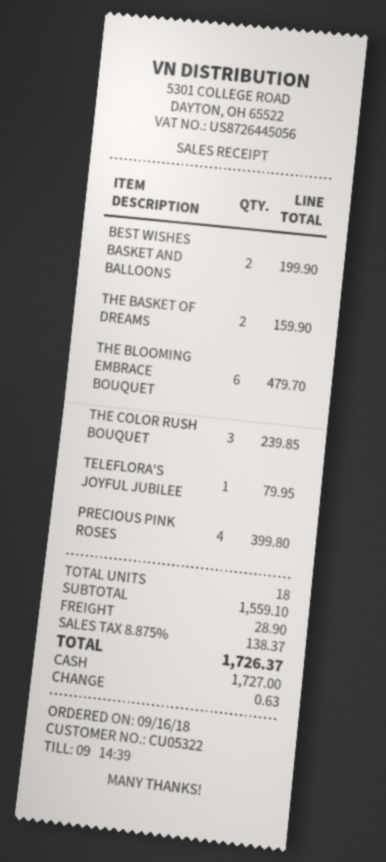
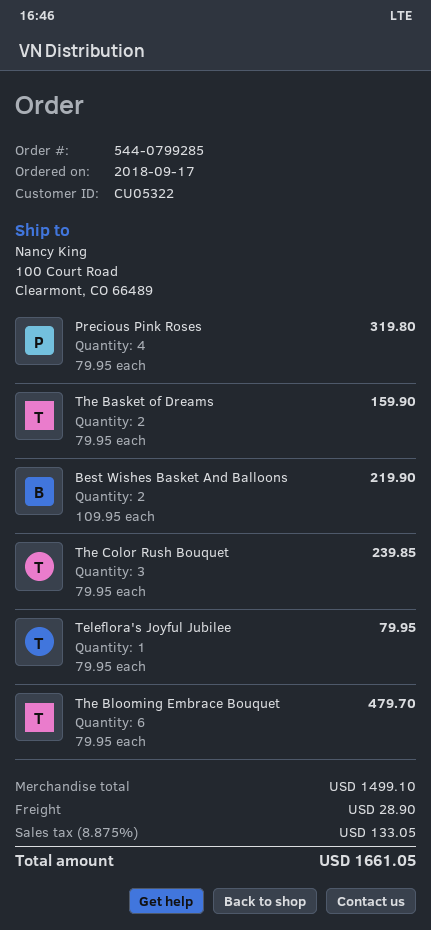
order date: 2018-09-16 -> 2018-09-17
BEST WISHES BASKET AND BALLOONS: 2 for 199.90 -> 2 for 219.90
PRECIOUS PINK ROSES: 4 for 399.80 -> 4 for 319.80
subtotal: 1559.10 -> 1499.10
tax: 8.875% = 138.37 -> 8.875% = 133.05
total: 1726.37 -> 1661.05

